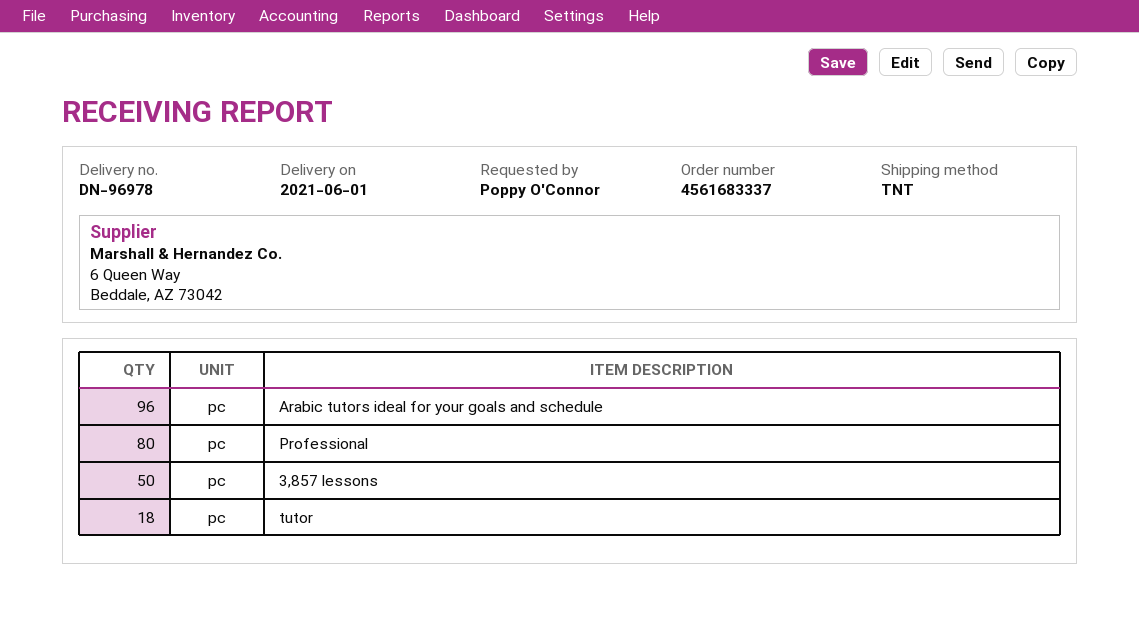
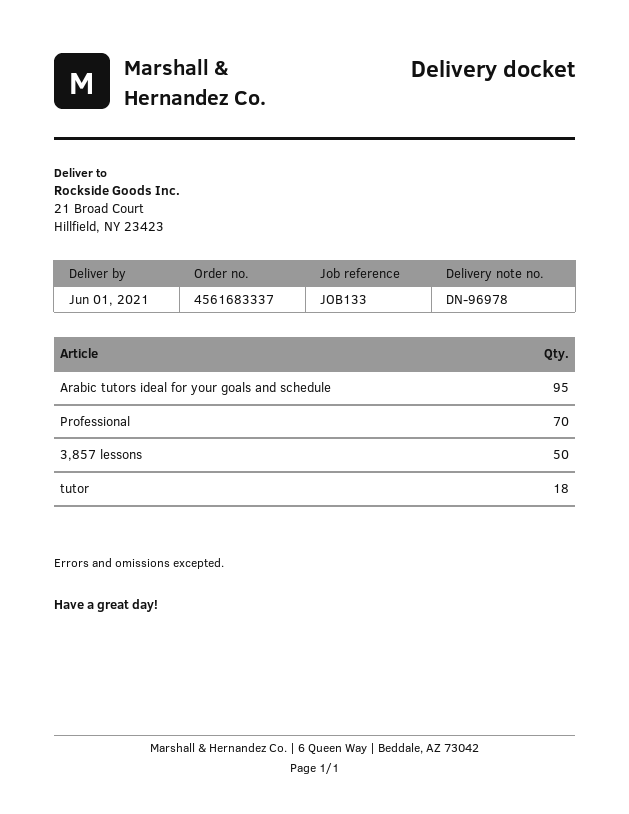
Arabic tutors ideal for your goals and schedule: 96 -> 95
Professional: 80 -> 70

